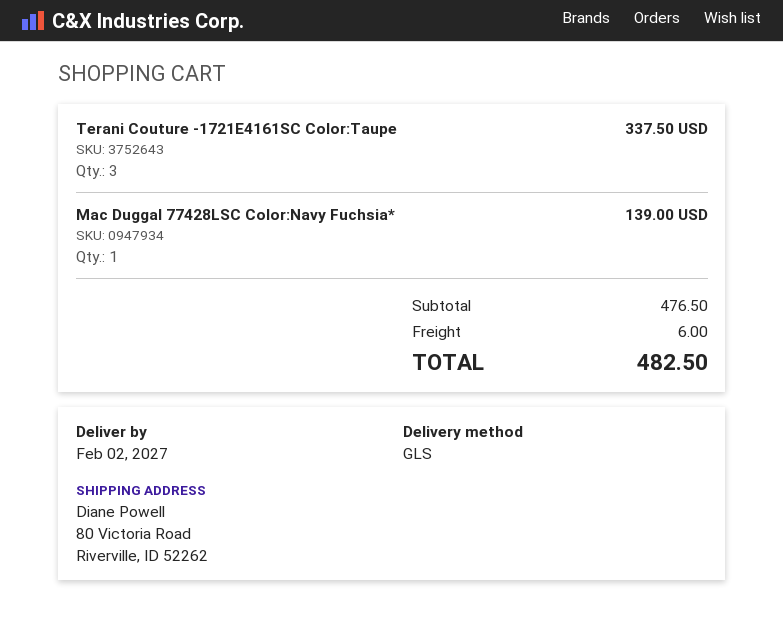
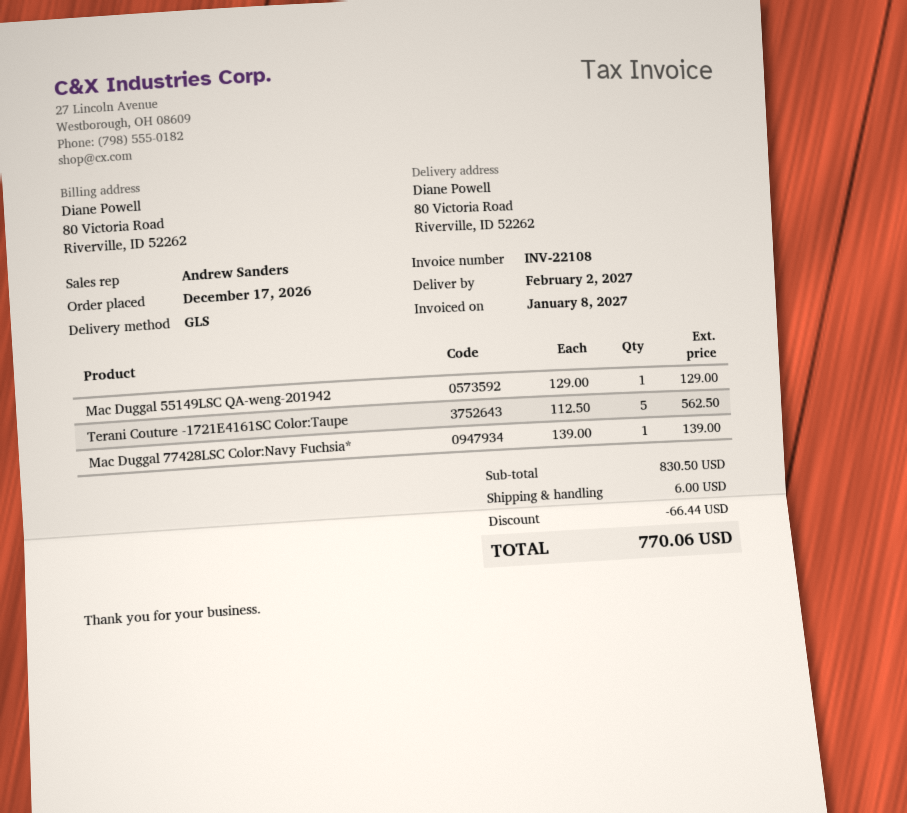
Terani Couture -1721E4161SC Color:Taupe: 3 for 337.50 -> 5 for 562.50
Mac Duggal 55149LSC QA-weng-201942: none -> 1 for 129.00
subtotal: 476.50 -> 830.50
discount: none -> 66.44
total: 482.50 -> 770.06

